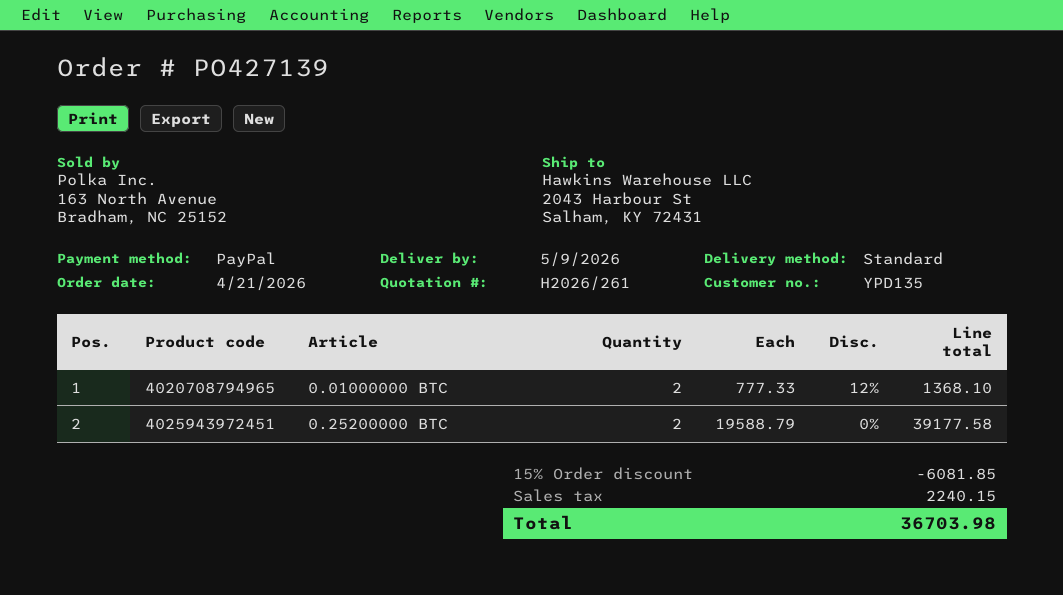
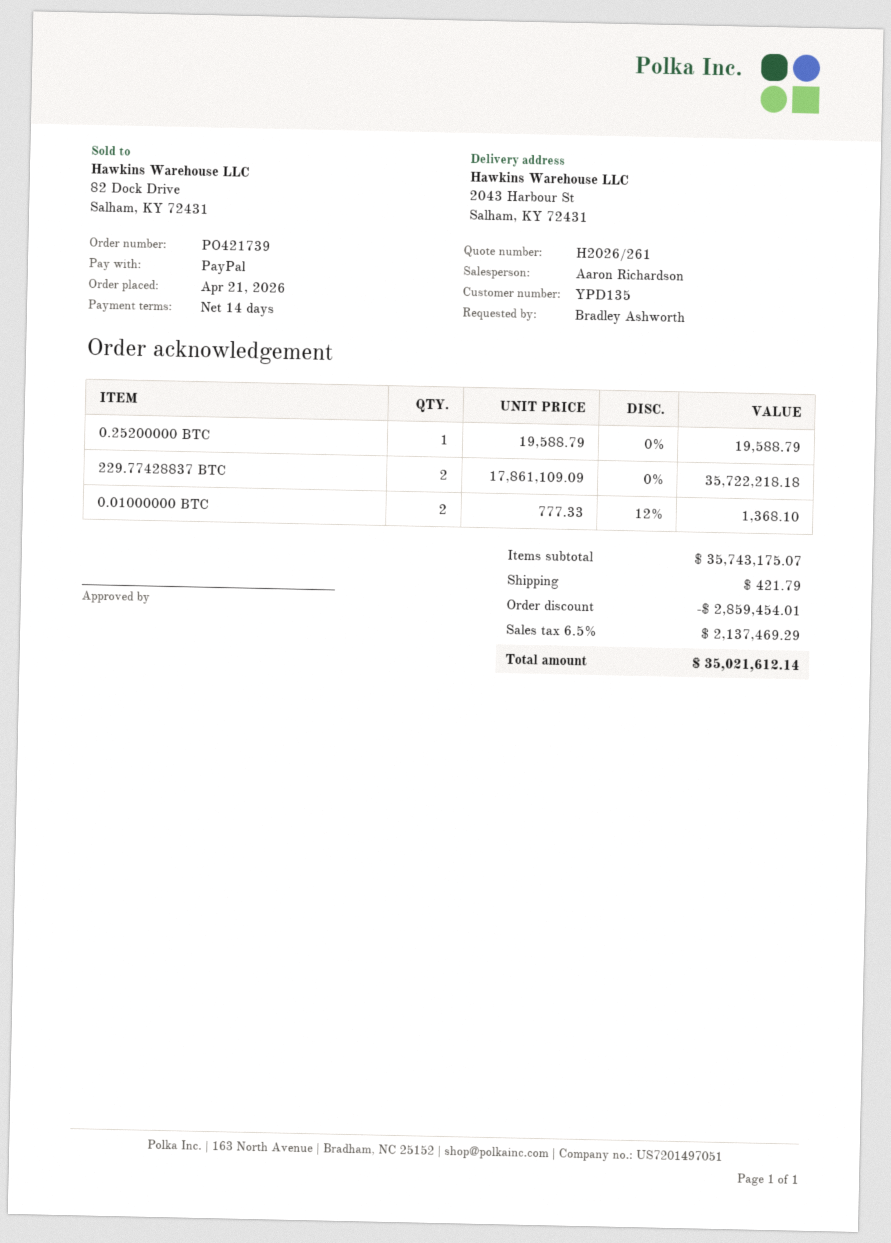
order number: PO427139 -> PO421739
0.25200000 BTC: 2 x 19588.79 = 39177.58 -> 1 x 19588.79 = 19588.79
229.77428837 BTC: none -> 2 x 17861109.09 = 35722218.18
discount: 6081.85 -> 2859454.01
shipping: none -> 421.79
tax: 2240.15 -> 2137469.29
total: 36703.98 -> 35021612.14

